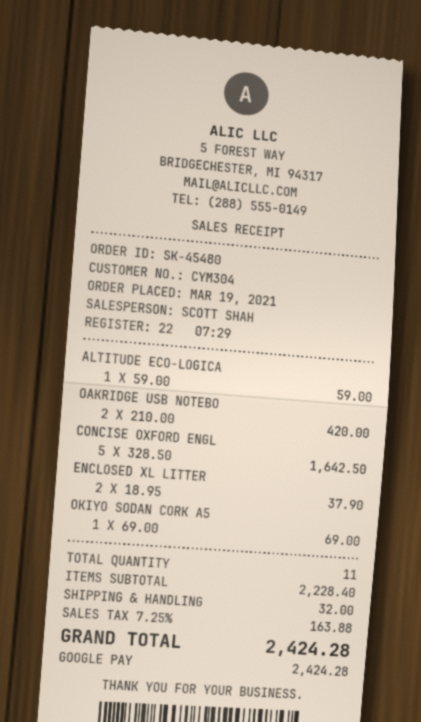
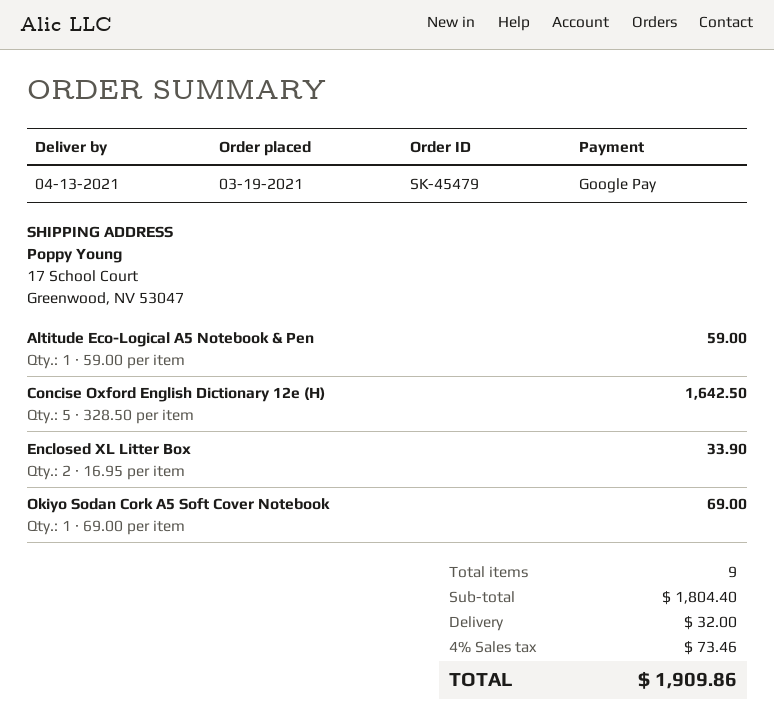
order number: SK-45480 -> SK-45479
OAKRIDGE USB NOTEBO: 2 x 210.00 = 420.00 -> none
ENCLOSED XL LITTER: 2 x 18.95 = 37.90 -> 2 x 16.95 = 33.90
total quantity: 11 -> 9
subtotal: 2228.40 -> 1804.40
tax: 7.25% = 163.88 -> 4% = 73.46
total: 2424.28 -> 1909.86

